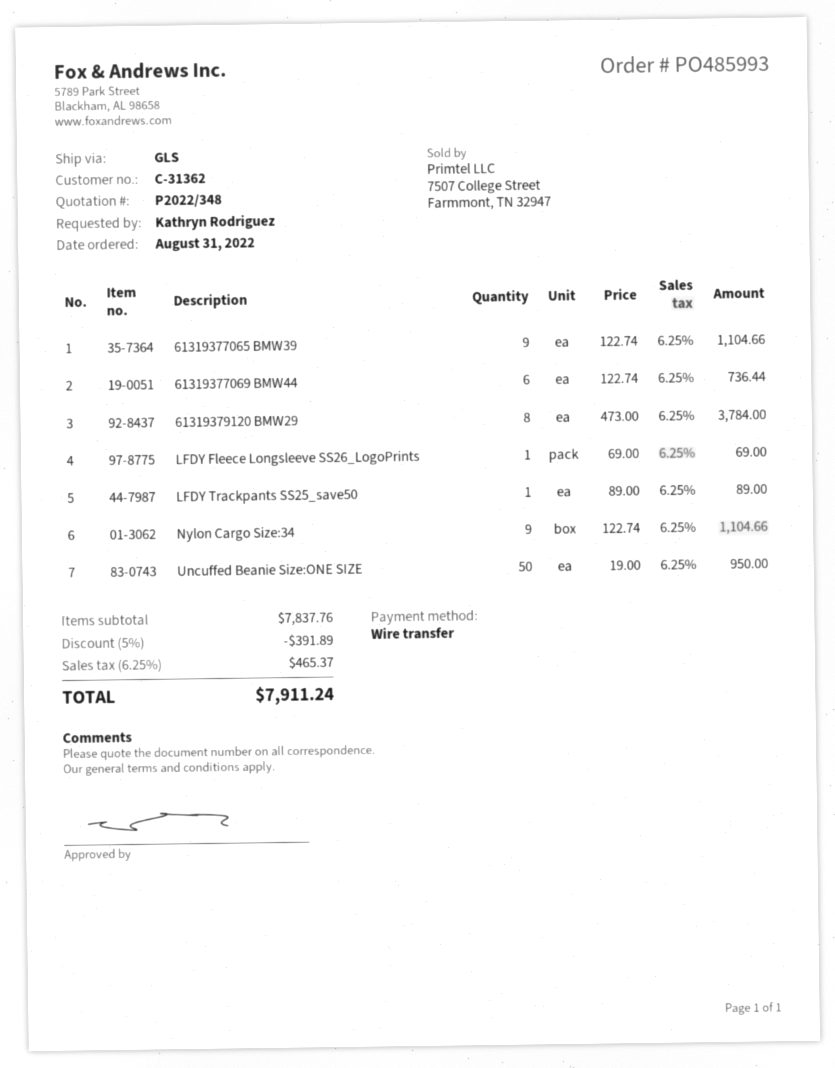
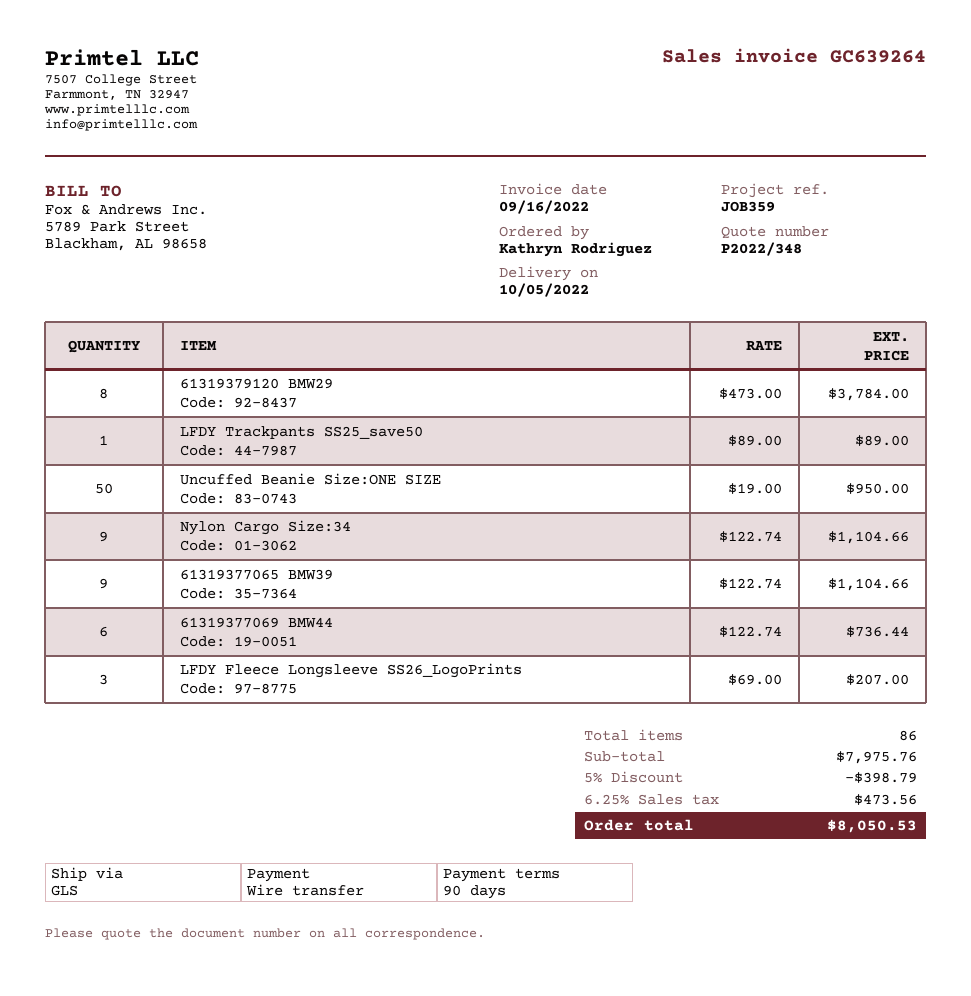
LFDY Fleece Longsleeve SS26_LogoPrints: 1 x 69.00 = 69.00 -> 3 x 69.00 = 207.00
subtotal: 7837.76 -> 7975.76
discount: 5% = 391.89 -> 5% = 398.79
tax: 6.25% = 465.37 -> 6.25% = 473.56
total: 7911.24 -> 8050.53

